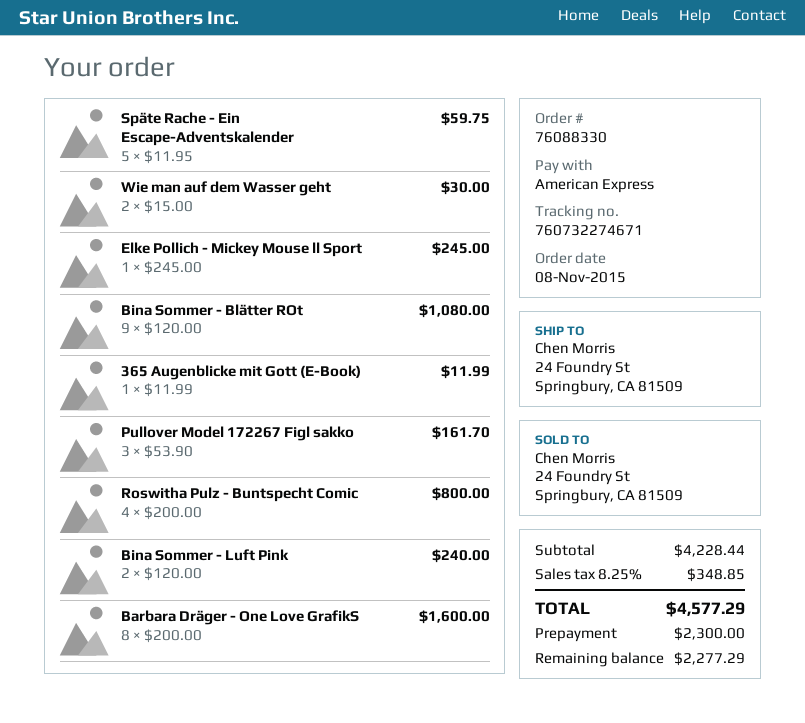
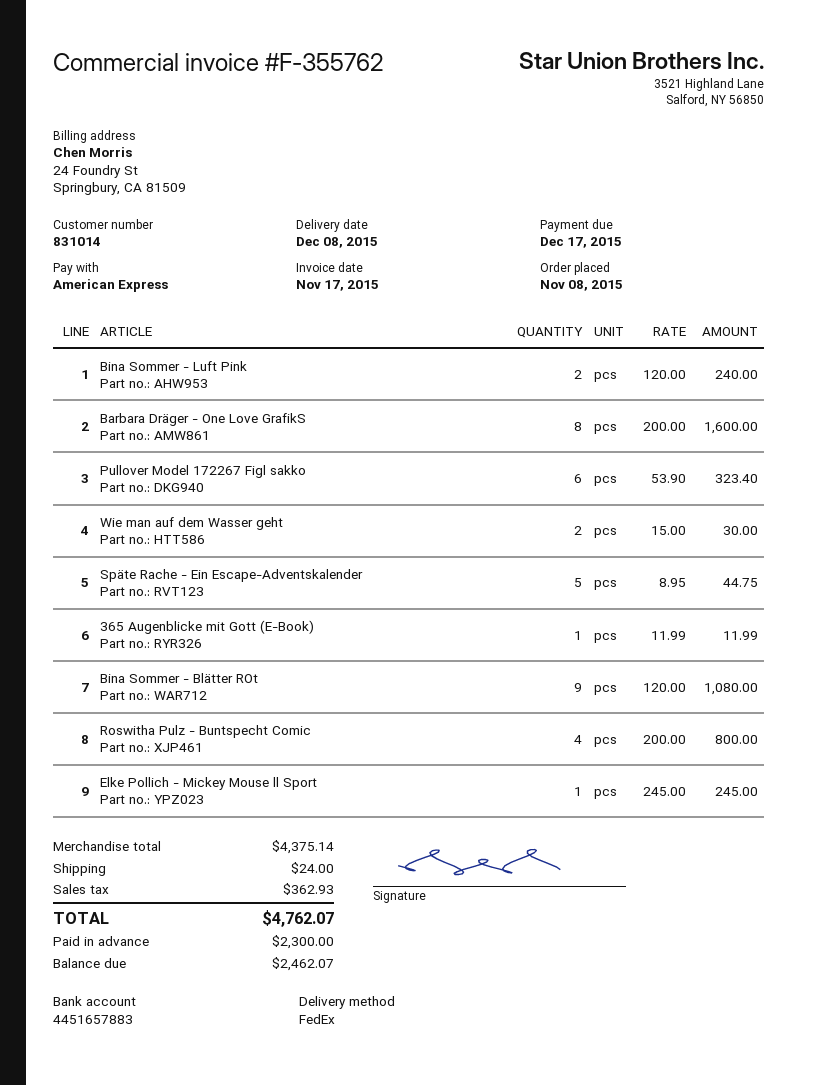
Späte Rache - Ein Escape-Adventskalender: 5 x 11.95 = 59.75 -> 5 x 8.95 = 44.75
Pullover Model 172267 Figl sakko: 3 x 53.90 = 161.70 -> 6 x 53.90 = 323.40
subtotal: 4228.44 -> 4375.14
shipping: none -> 24.00
tax: 348.85 -> 362.93
total: 4577.29 -> 4762.07
balance: 2277.29 -> 2462.07

